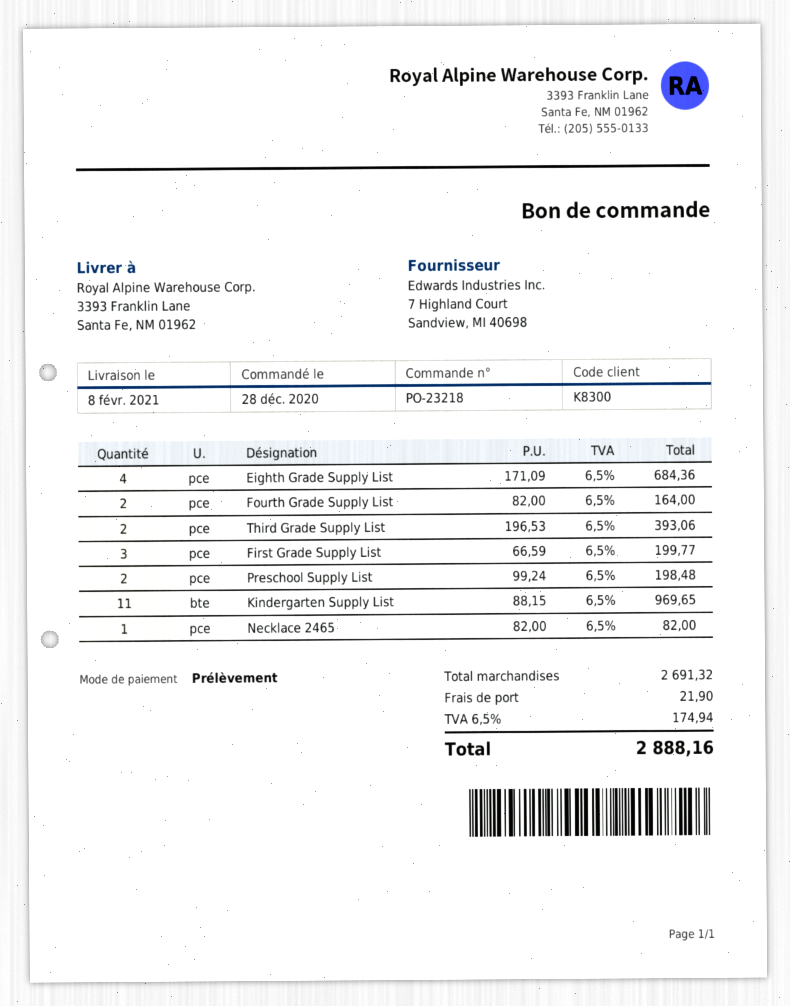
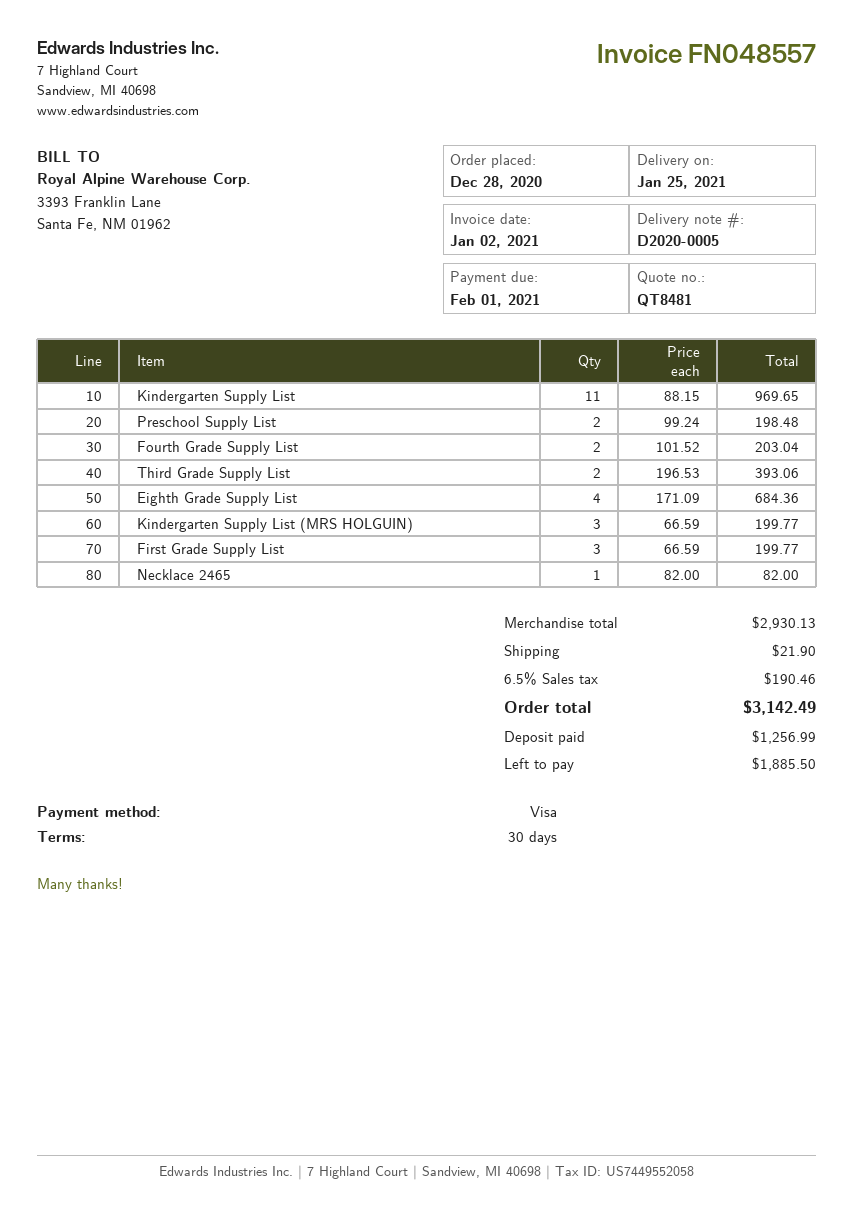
delivery date: 2021-02-08 -> 2021-01-25
payment method: direct debit -> Visa
Fourth Grade Supply List: 2 x 82.00 = 164.00 -> 2 x 101.52 = 203.04
Kindergarten Supply List (MRS HOLGUIN): none -> 3 x 66.59 = 199.77
subtotal: 2691.32 -> 2930.13
tax: 6.5% = 174.94 -> 6.5% = 190.46
total: 2888.16 -> 3142.49

